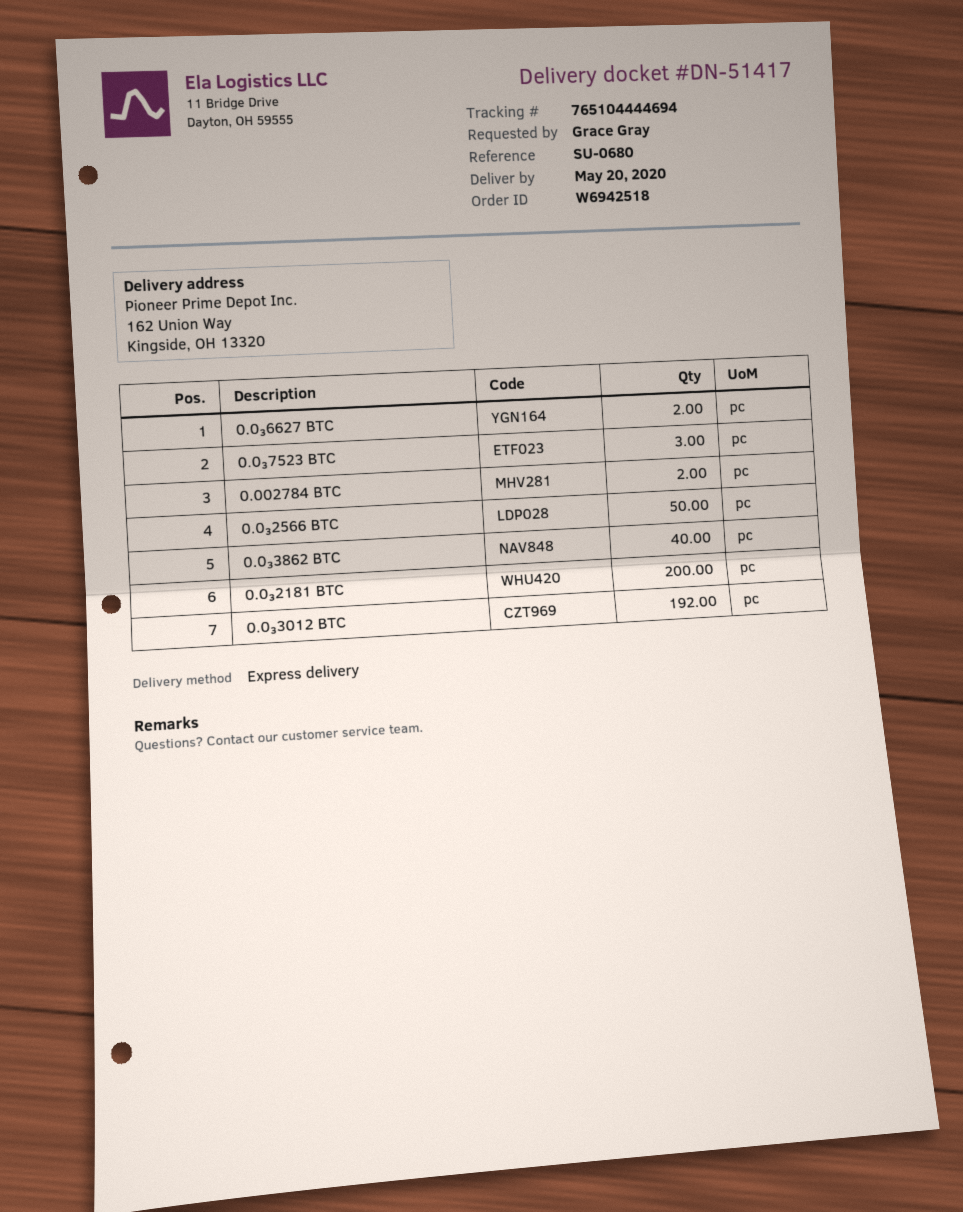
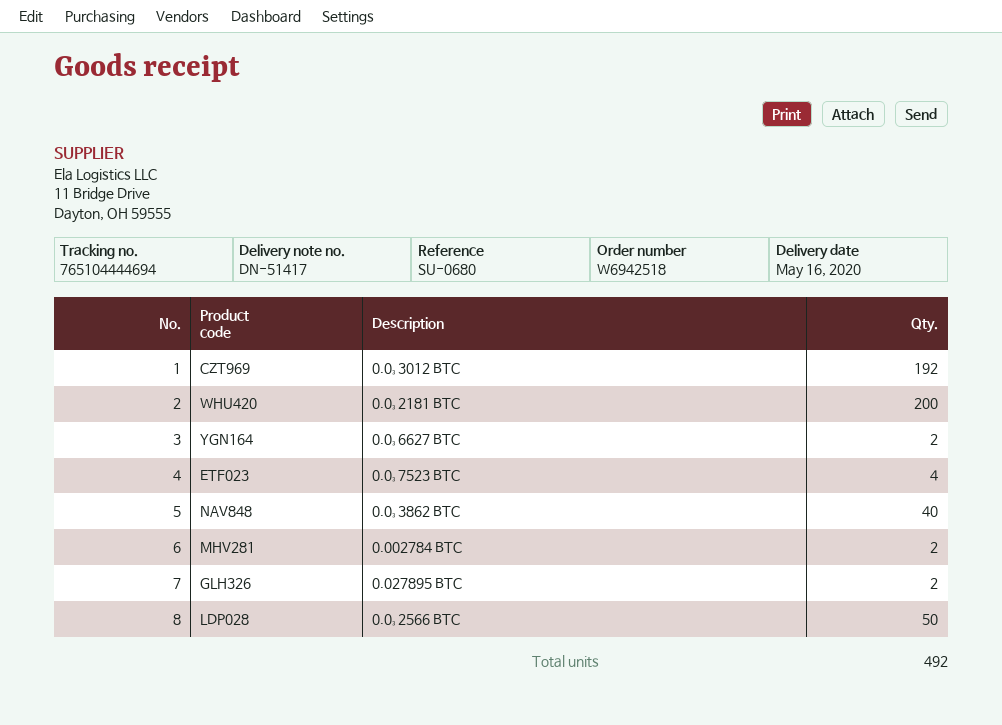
delivery date: 2020-05-20 -> 2020-05-16
0.0₃7523 BTC: 3 -> 4
0.027895 BTC: none -> 2

